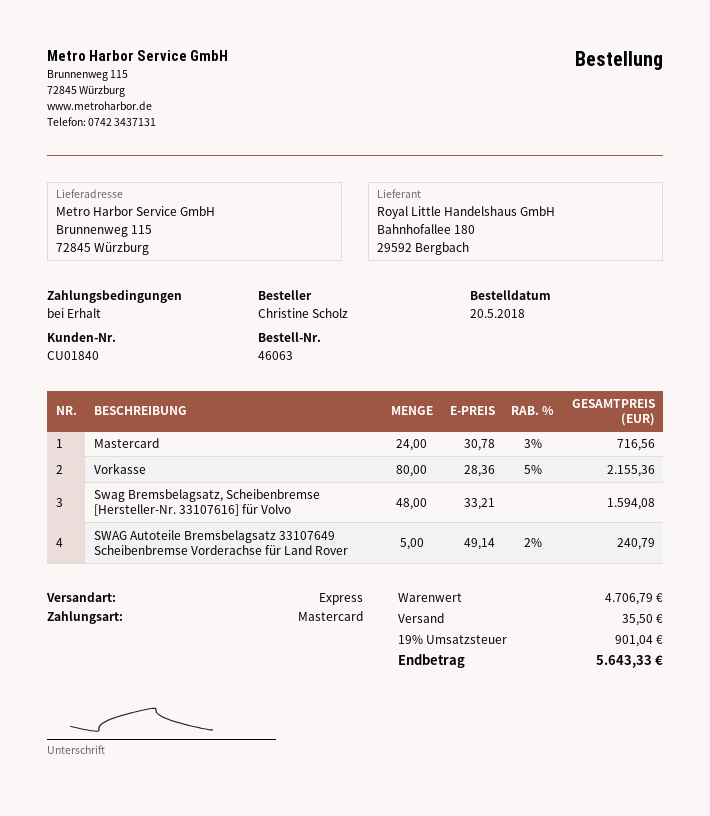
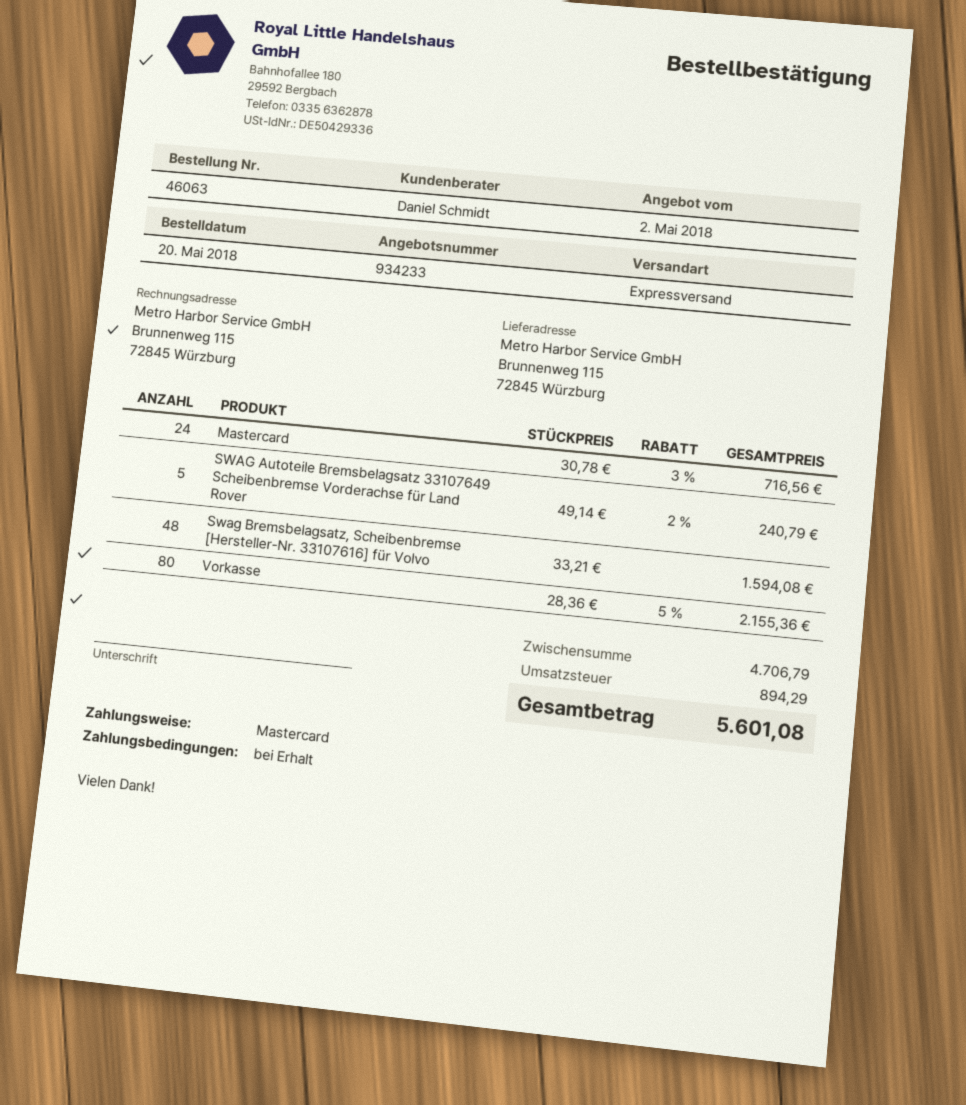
shipping: 35.50 -> none
tax: 901.04 -> 894.29
total: 5643.33 -> 5601.08

